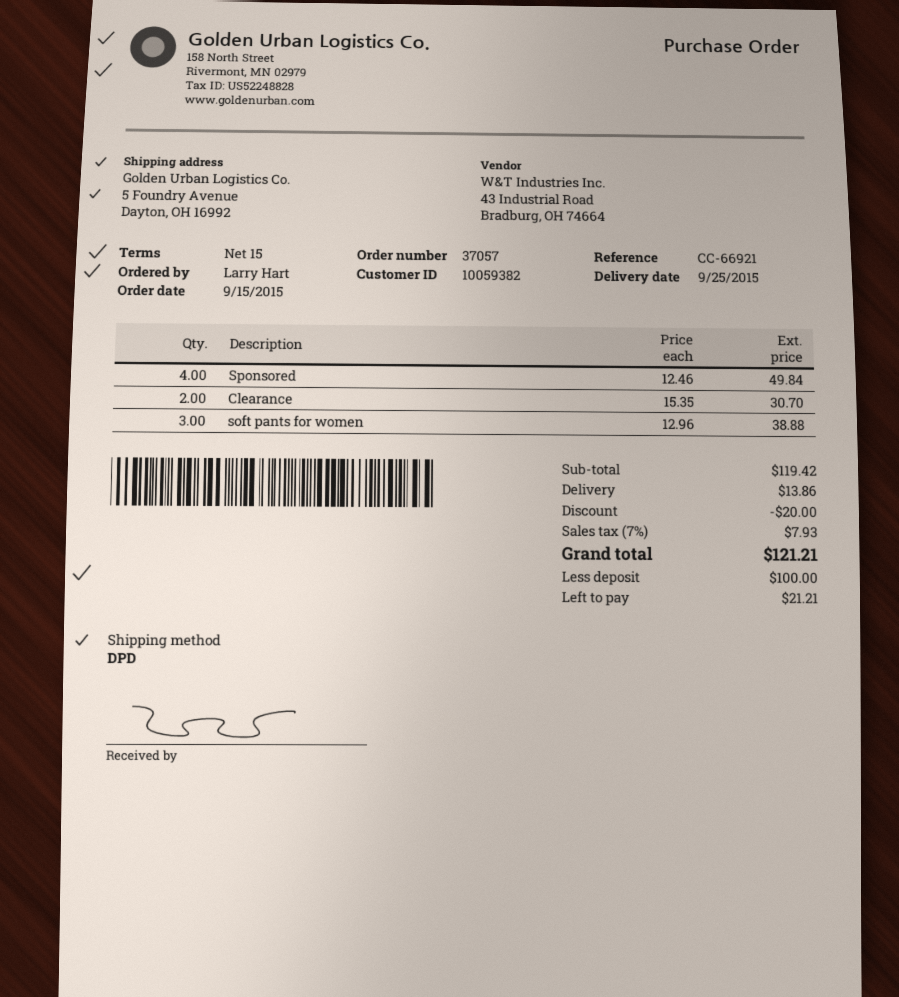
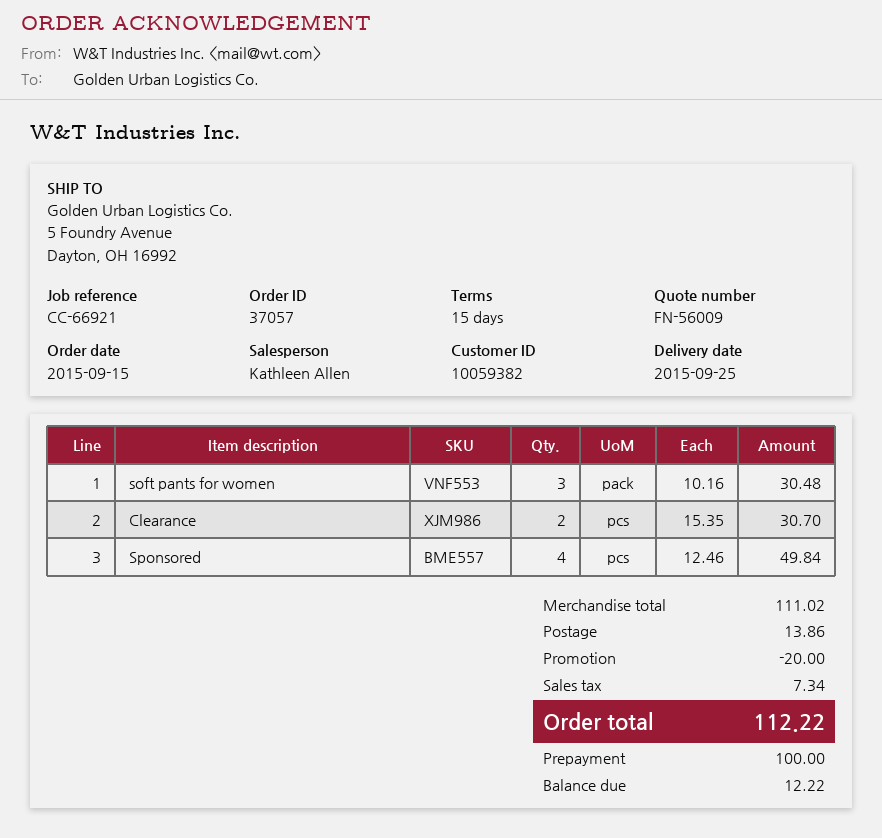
soft pants for women: 3 x 12.96 = 38.88 -> 3 x 10.16 = 30.48
subtotal: 119.42 -> 111.02
tax: 7.93 -> 7.34
total: 121.21 -> 112.22
balance: 21.21 -> 12.22

